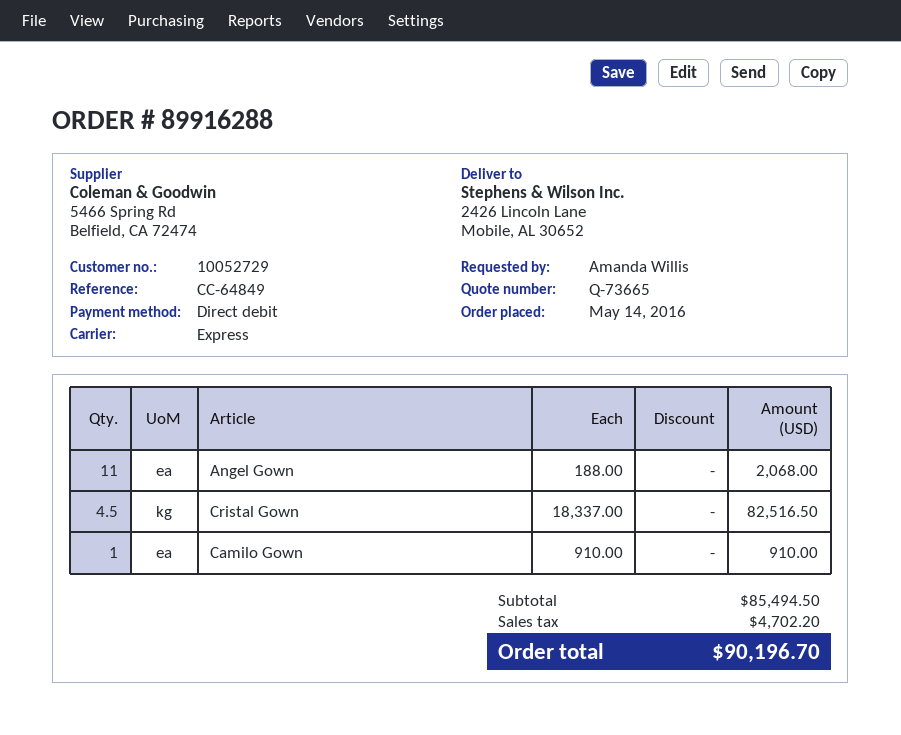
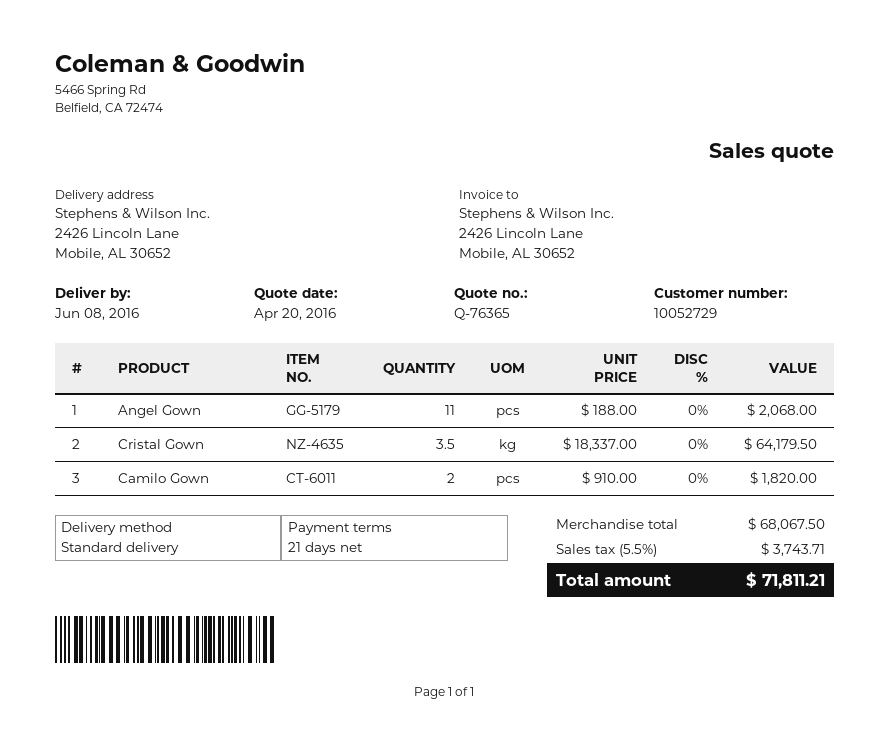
quote number: Q-73665 -> Q-76365
shipping method: express -> standard
Cristal Gown: 4.5 x 18337.00 = 82516.50 -> 3.5 x 18337.00 = 64179.50
Camilo Gown: 1 x 910.00 = 910.00 -> 2 x 910.00 = 1820.00
subtotal: 85494.50 -> 68067.50
tax: 4702.20 -> 3743.71
total: 90196.70 -> 71811.21

